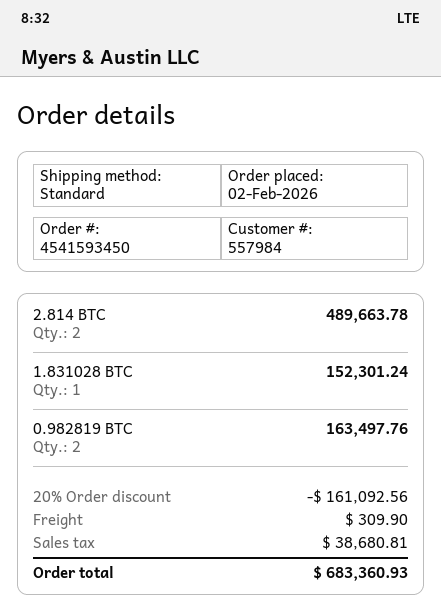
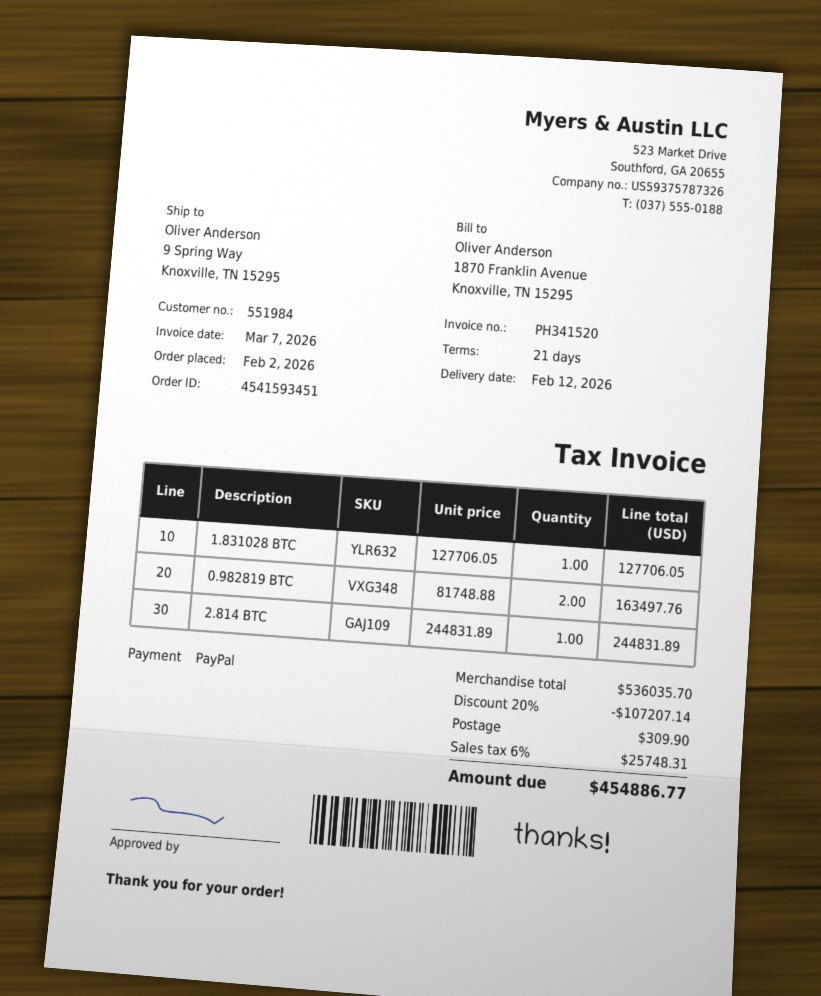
order number: 4541593450 -> 4541593451
customer number: 557984 -> 551984
2.814 BTC: 2 for 489663.78 -> 1 for 244831.89
1.831028 BTC: 1 for 152301.24 -> 1 for 127706.05
discount: 20% = 161092.56 -> 20% = 107207.14
tax: 38680.81 -> 25748.31
total: 683360.93 -> 454886.77

